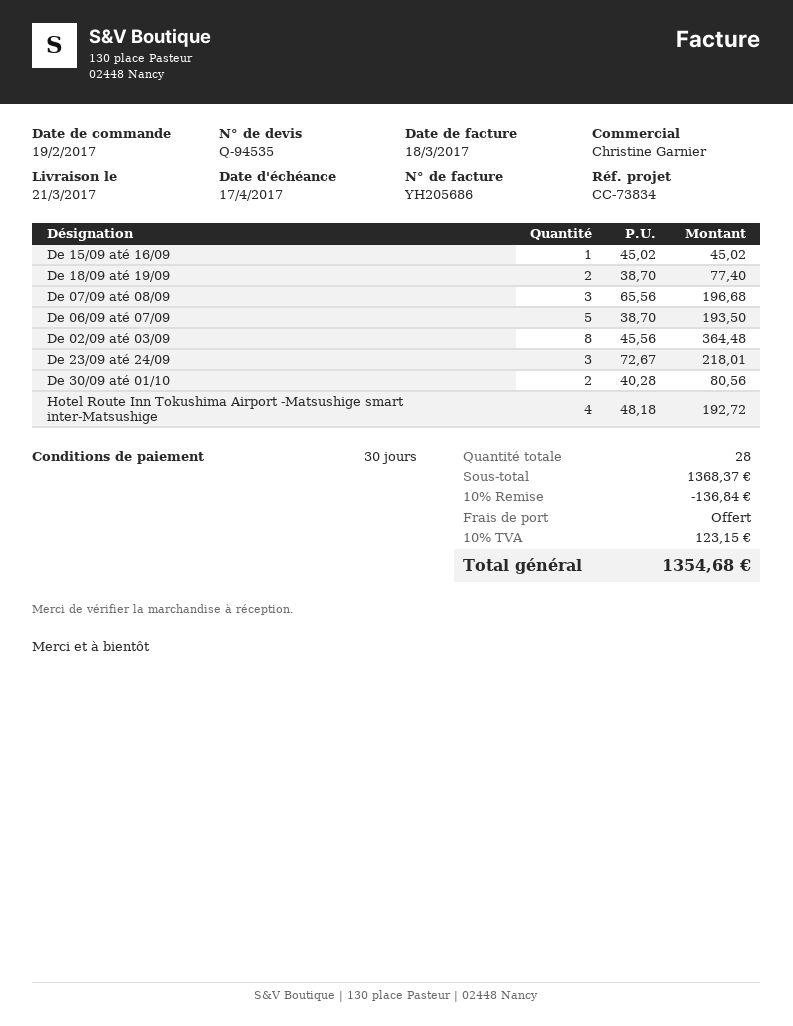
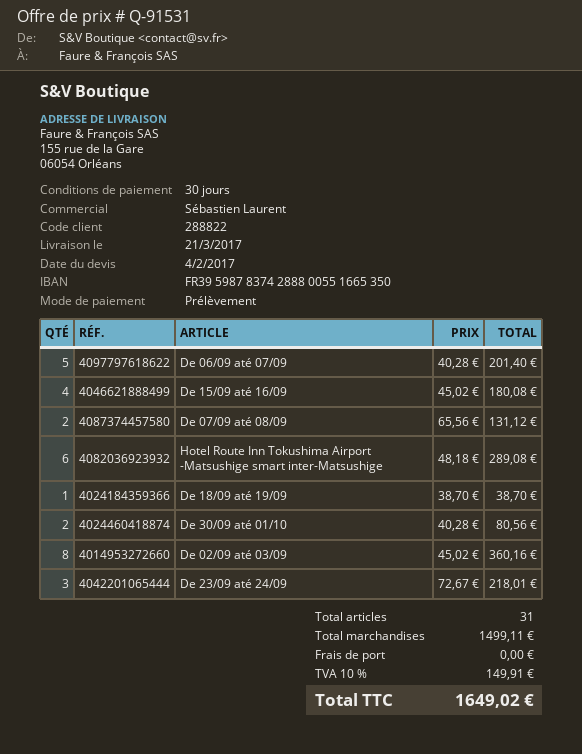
quote number: Q-94535 -> Q-91531
sales rep: Christine Garnier -> Sébastien Laurent
De 15/09 até 16/09: 1 x 45.02 = 45.02 -> 4 x 45.02 = 180.08
De 18/09 até 19/09: 2 x 38.70 = 77.40 -> 1 x 38.70 = 38.70
De 07/09 até 08/09: 3 x 65.56 = 196.68 -> 2 x 65.56 = 131.12
De 06/09 até 07/09: 5 x 38.70 = 193.50 -> 5 x 40.28 = 201.40
De 02/09 até 03/09: 8 x 45.56 = 364.48 -> 8 x 45.02 = 360.16
Hotel Route Inn Tokushima Airport -Matsushige smart inter-Matsushige: 4 x 48.18 = 192.72 -> 6 x 48.18 = 289.08
total quantity: 28 -> 31
subtotal: 1368.37 -> 1499.11
discount: 10% = 136.84 -> none
tax: 10% = 123.15 -> 10% = 149.91
total: 1354.68 -> 1649.02

